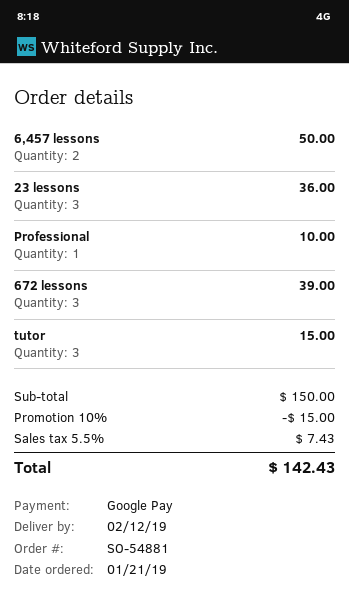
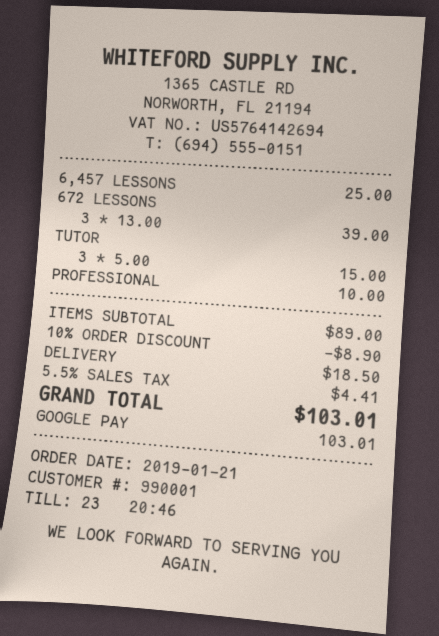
6,457 lessons: 2 for 50.00 -> 1 for 25.00
23 lessons: 3 for 36.00 -> none
subtotal: 150.00 -> 89.00
discount: 10% = 15.00 -> 10% = 8.90
shipping: none -> 18.50
tax: 5.5% = 7.43 -> 5.5% = 4.41
total: 142.43 -> 103.01

